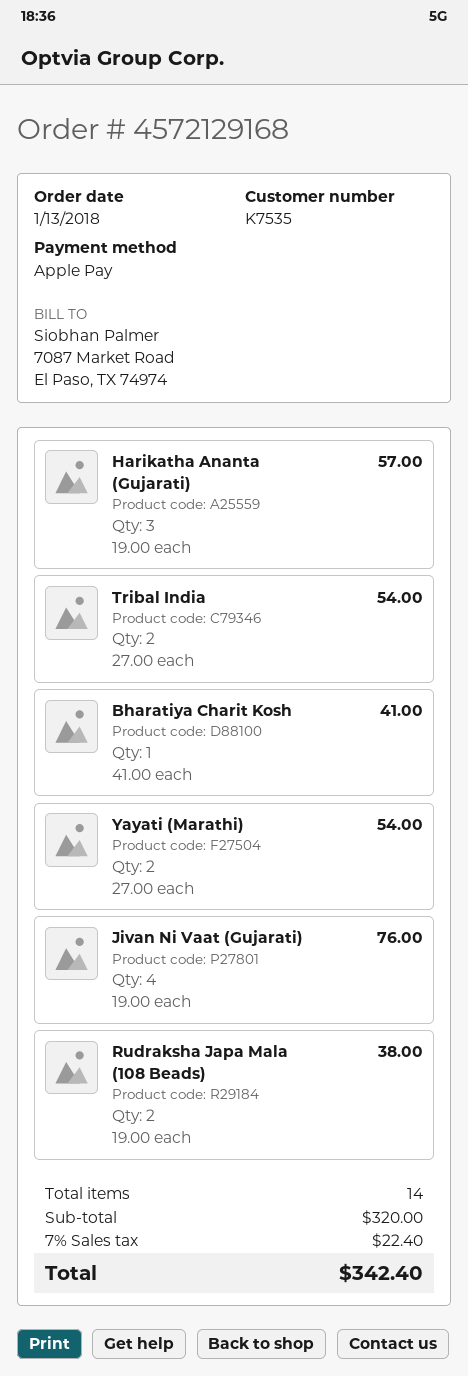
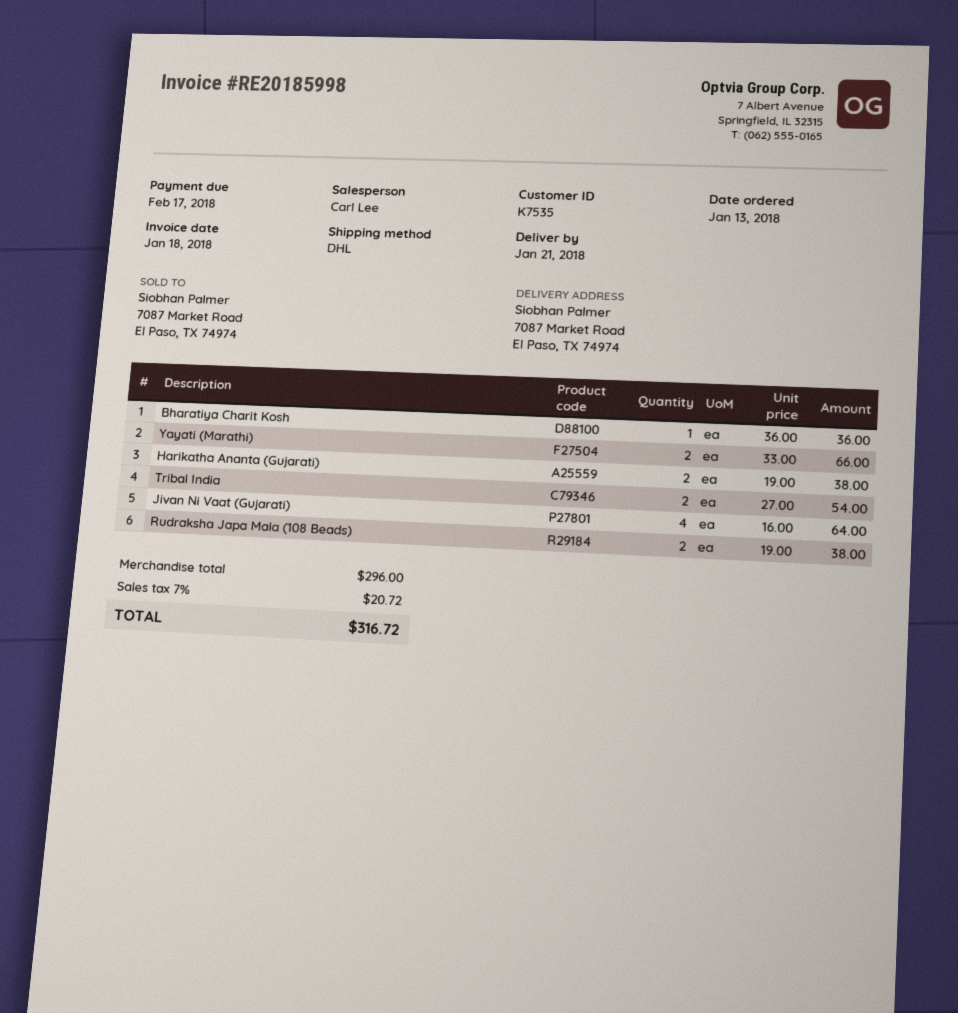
Harikatha Ananta (Gujarati): 3 x 19.00 = 57.00 -> 2 x 19.00 = 38.00
Bharatiya Charit Kosh: 1 x 41.00 = 41.00 -> 1 x 36.00 = 36.00
Yayati (Marathi): 2 x 27.00 = 54.00 -> 2 x 33.00 = 66.00
Jivan Ni Vaat (Gujarati): 4 x 19.00 = 76.00 -> 4 x 16.00 = 64.00
subtotal: 320.00 -> 296.00
tax: 7% = 22.40 -> 7% = 20.72
total: 342.40 -> 316.72

